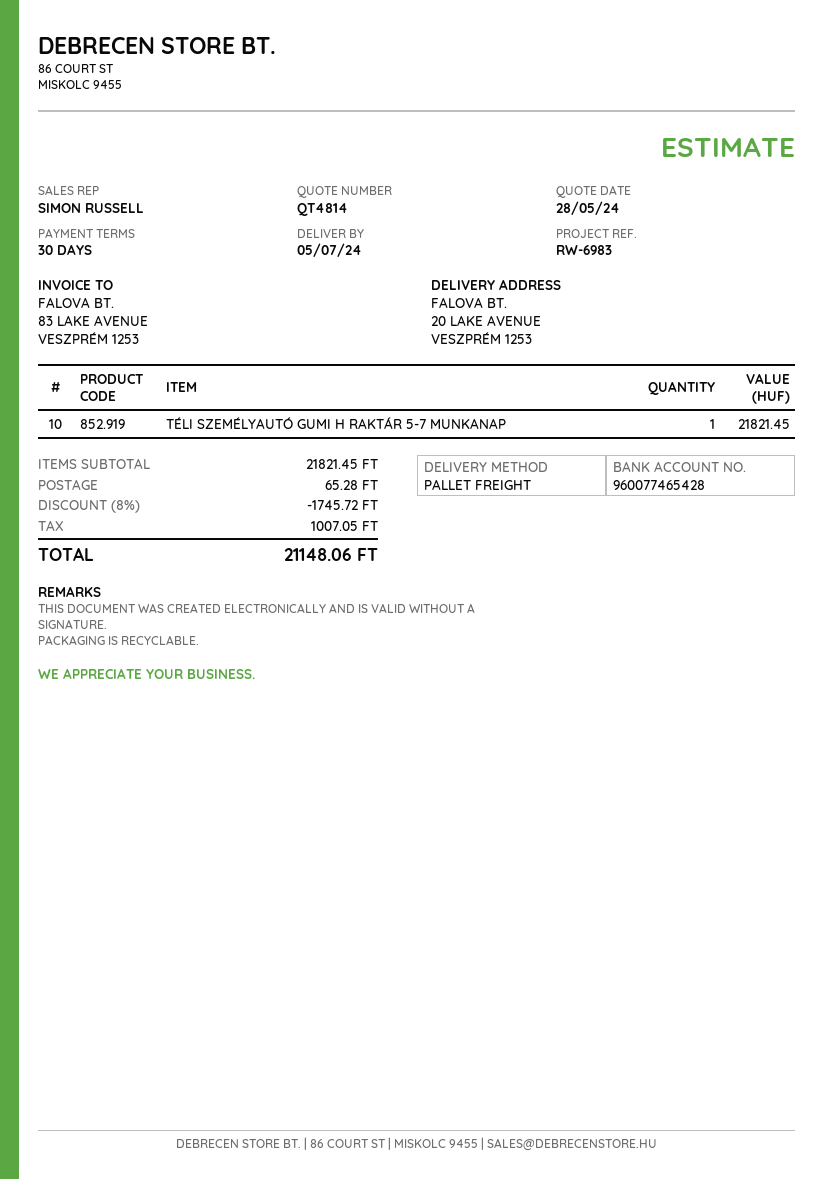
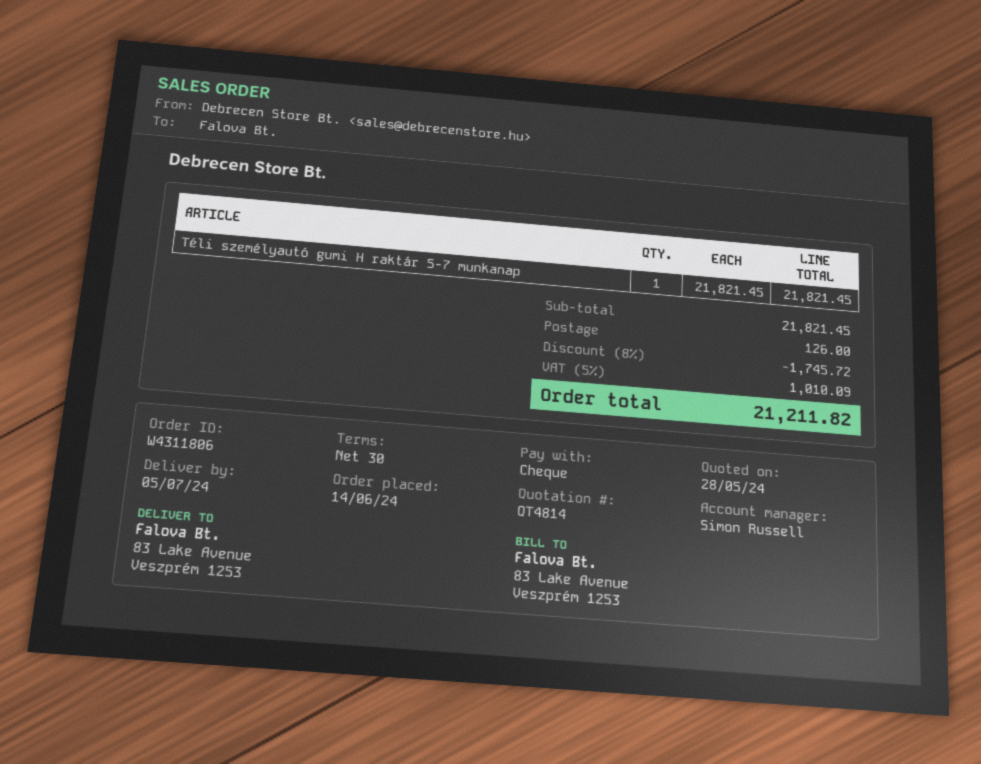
ship to: 20 LAKE AVENUE, VESZPRÉM 1253 -> 83 Lake Avenue, Veszprém 1253
shipping: 65.28 -> 126.00
tax: 1007.05 -> 1010.09
total: 21148.06 -> 21211.82

